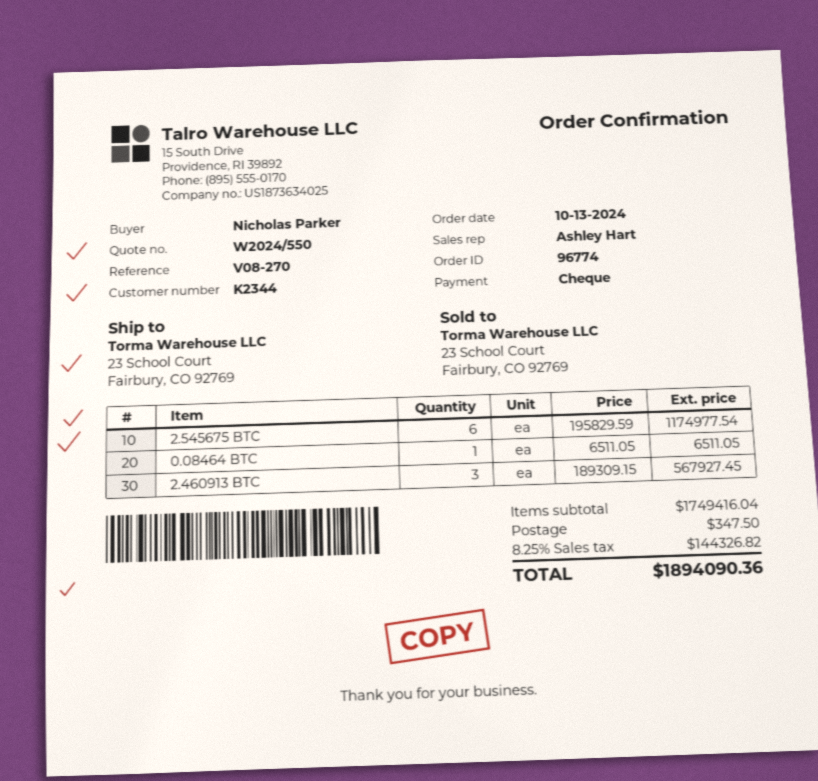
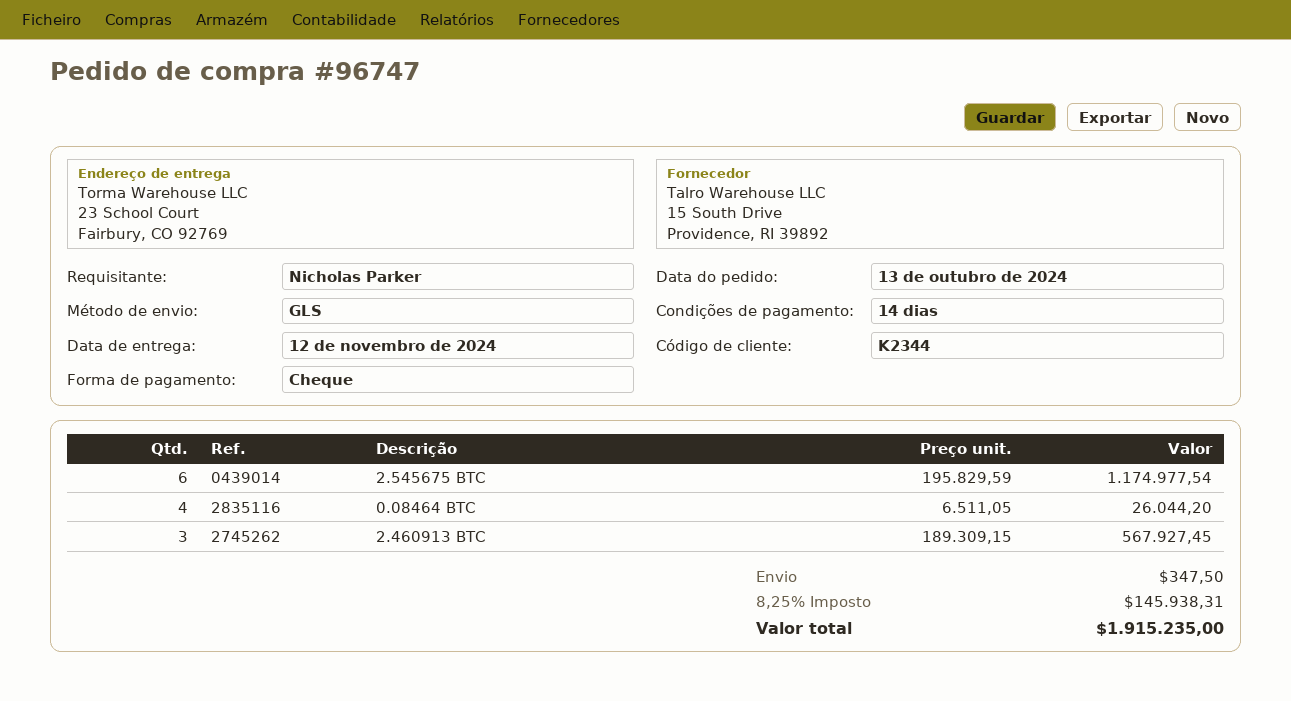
order number: 96774 -> 96747
0.08464 BTC: 1 x 6511.05 = 6511.05 -> 4 x 6511.05 = 26044.20
tax: 8.25% = 144326.82 -> 8.25% = 145938.31
total: 1894090.36 -> 1915235.00

